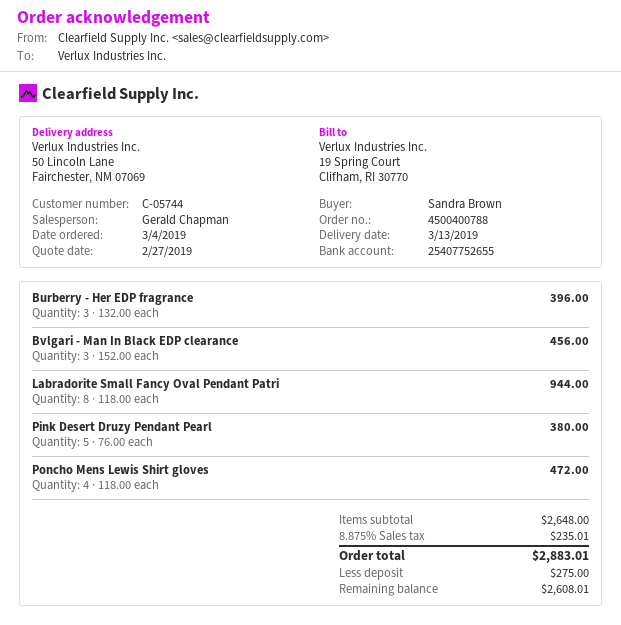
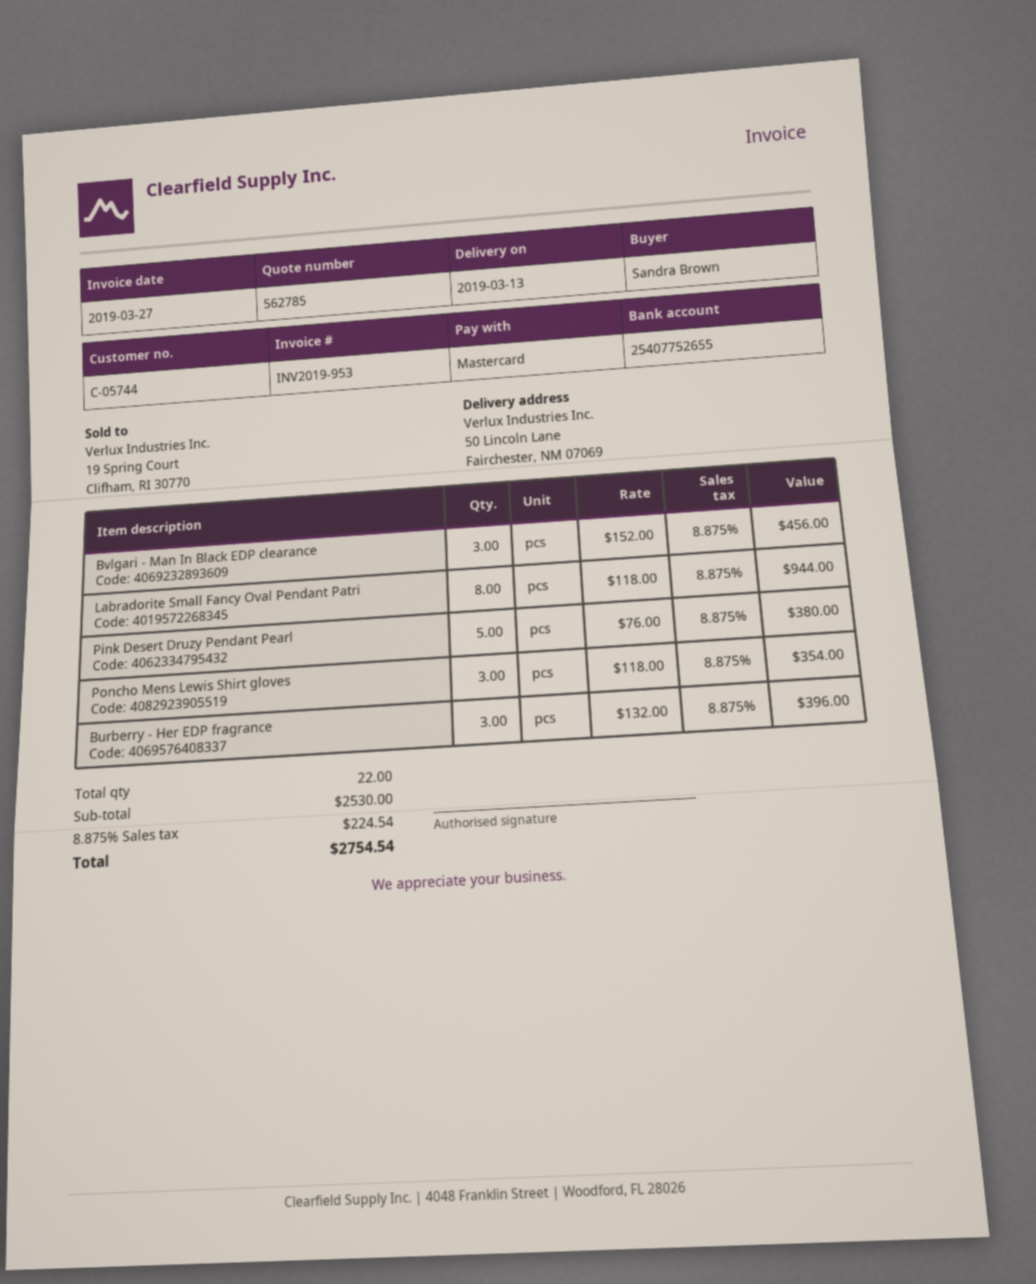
Poncho Mens Lewis Shirt gloves: 4 x 118.00 = 472.00 -> 3 x 118.00 = 354.00
subtotal: 2648.00 -> 2530.00
tax: 8.875% = 235.01 -> 8.875% = 224.54
total: 2883.01 -> 2754.54

